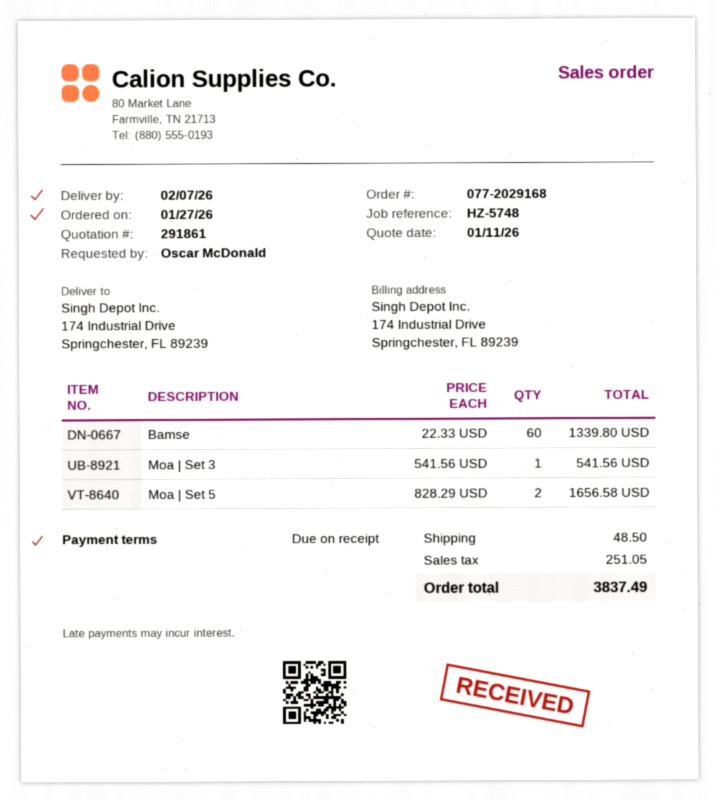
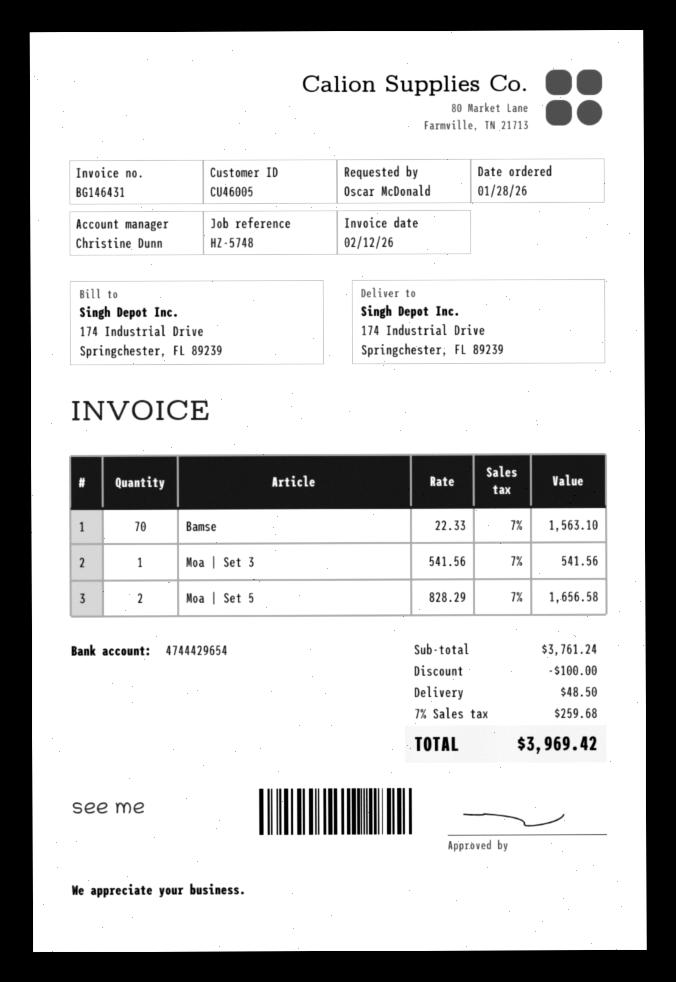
order date: 2026-01-27 -> 2026-01-28
Bamse: 60 x 22.33 = 1339.80 -> 70 x 22.33 = 1563.10
discount: none -> 100.00
tax: 251.05 -> 259.68
total: 3837.49 -> 3969.42

